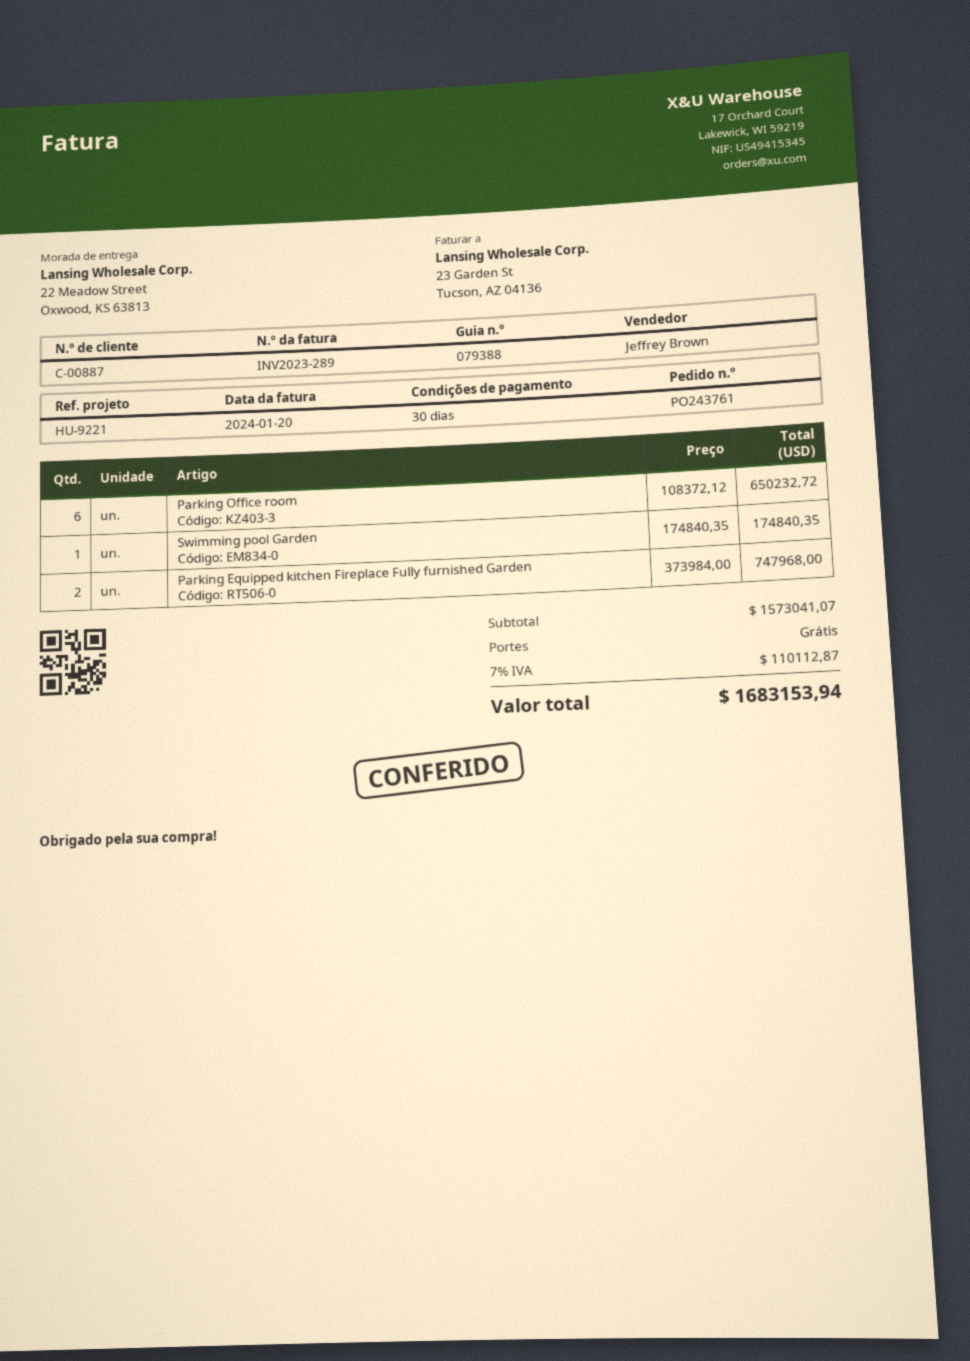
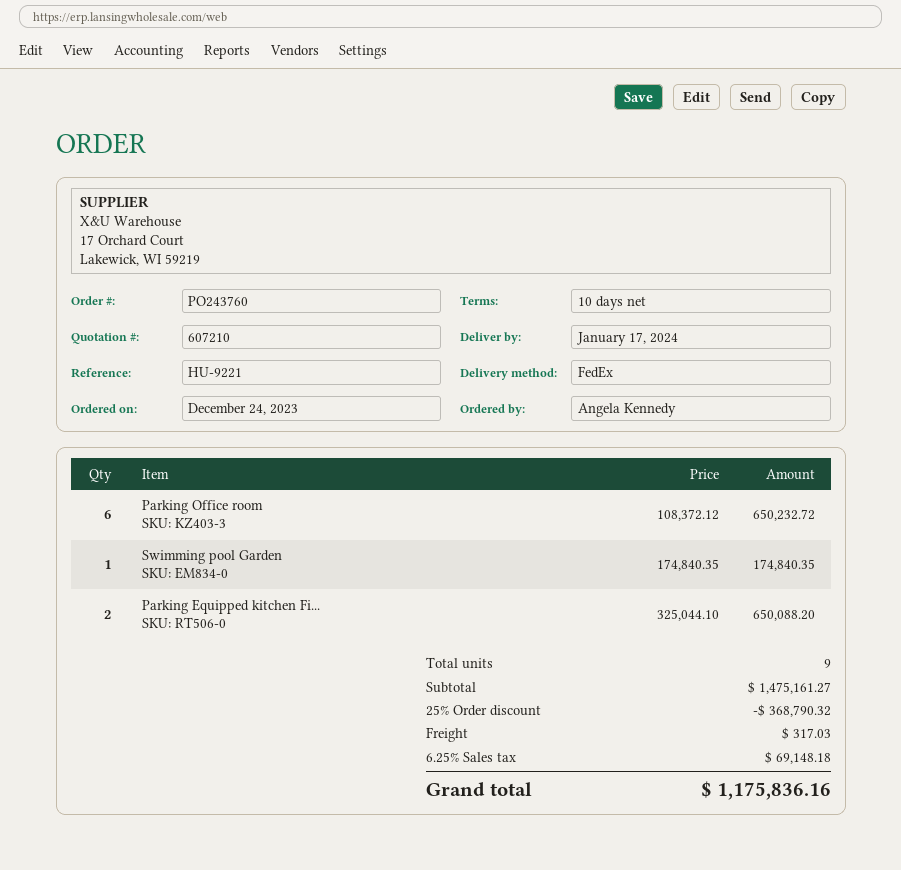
order number: PO243761 -> PO243760
payment terms: 30 days -> 10 days
Parking Equipped kitchen Fireplace Fully furnished Garden: 2 x 373984.00 = 747968.00 -> 2 x 325044.10 = 650088.20
subtotal: 1573041.07 -> 1475161.27
discount: none -> 25% = 368790.32
shipping: 0.00 -> 317.03
tax: 7% = 110112.87 -> 6.25% = 69148.18
total: 1683153.94 -> 1175836.16

